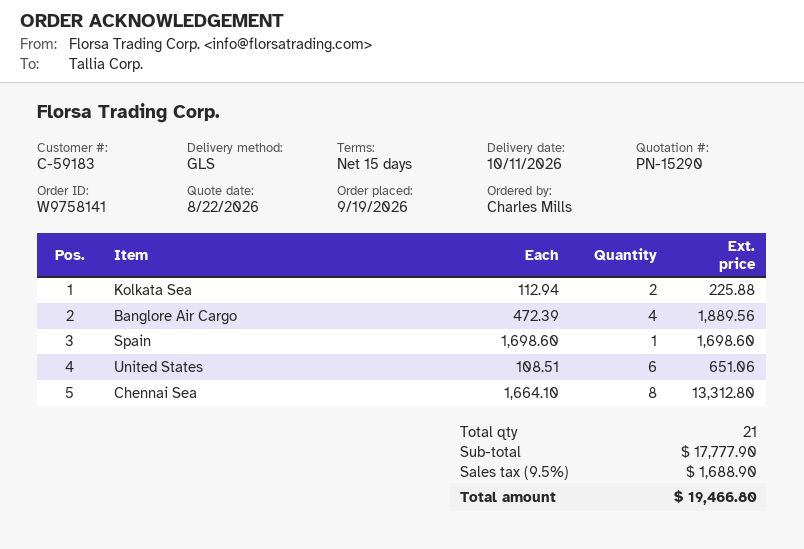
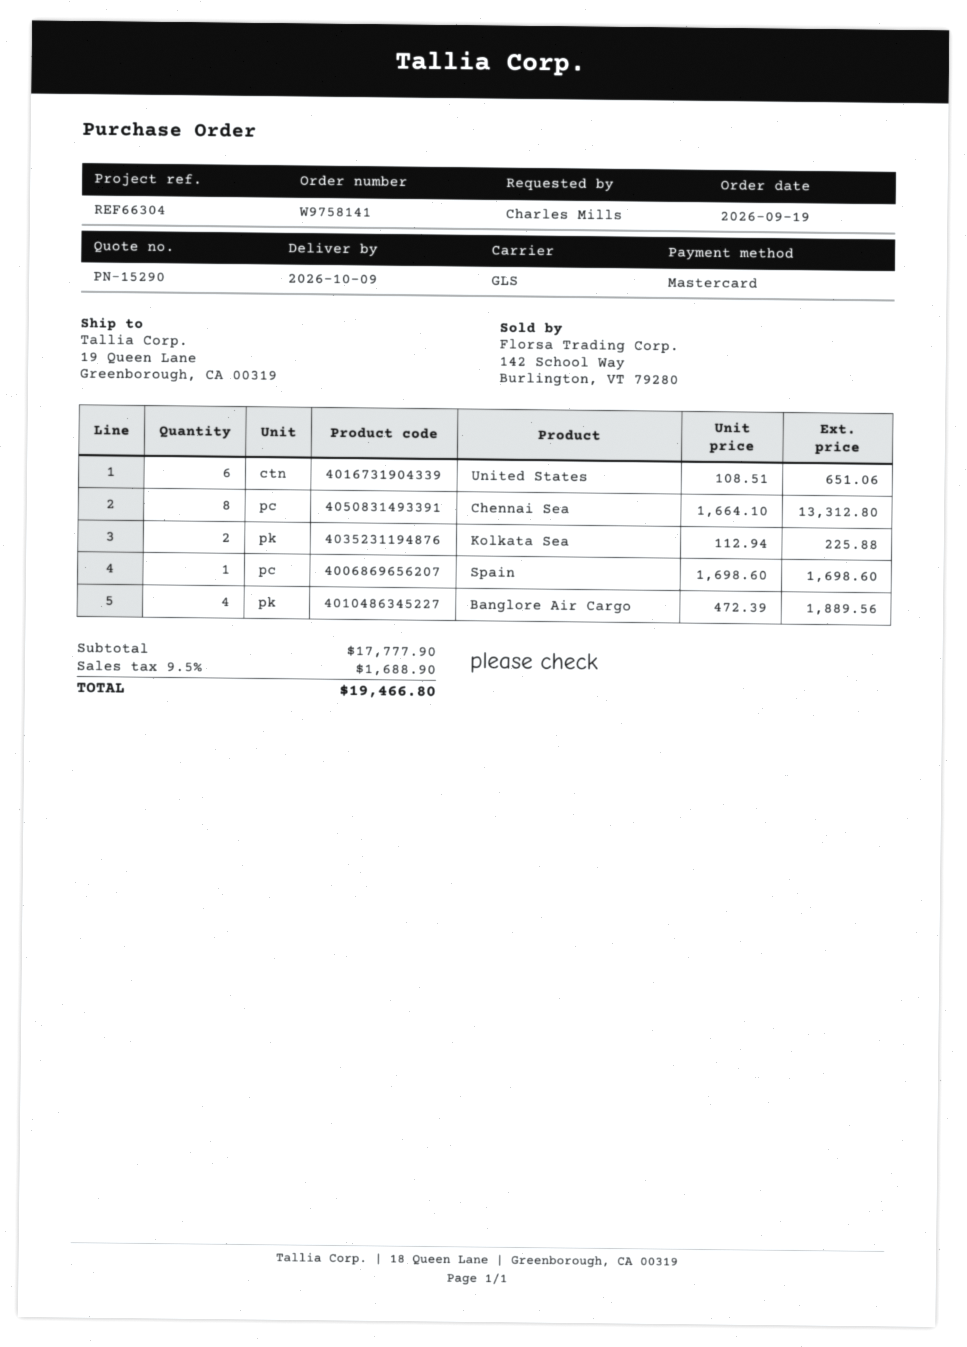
delivery date: 2026-10-11 -> 2026-10-09

